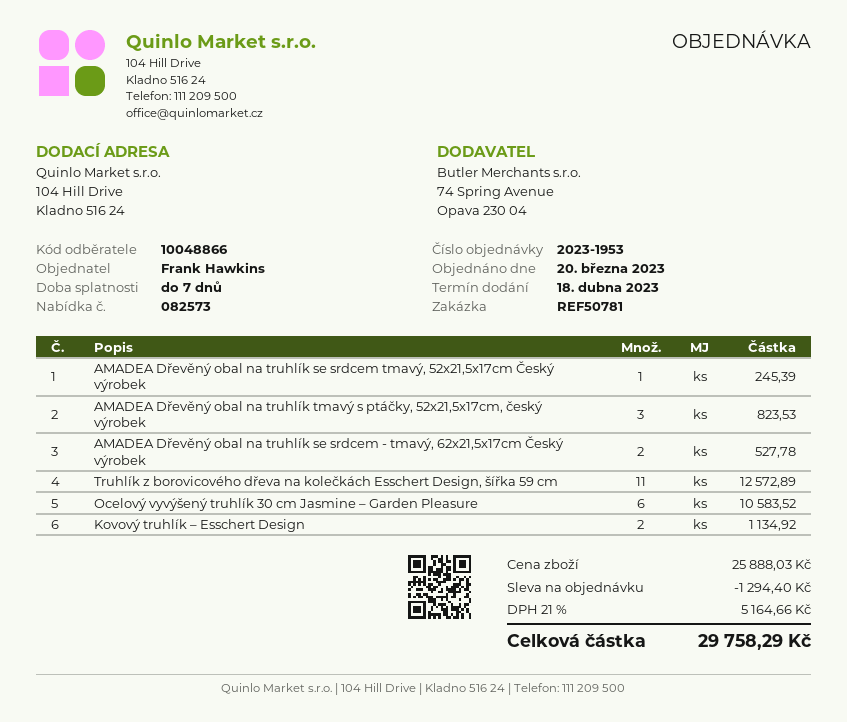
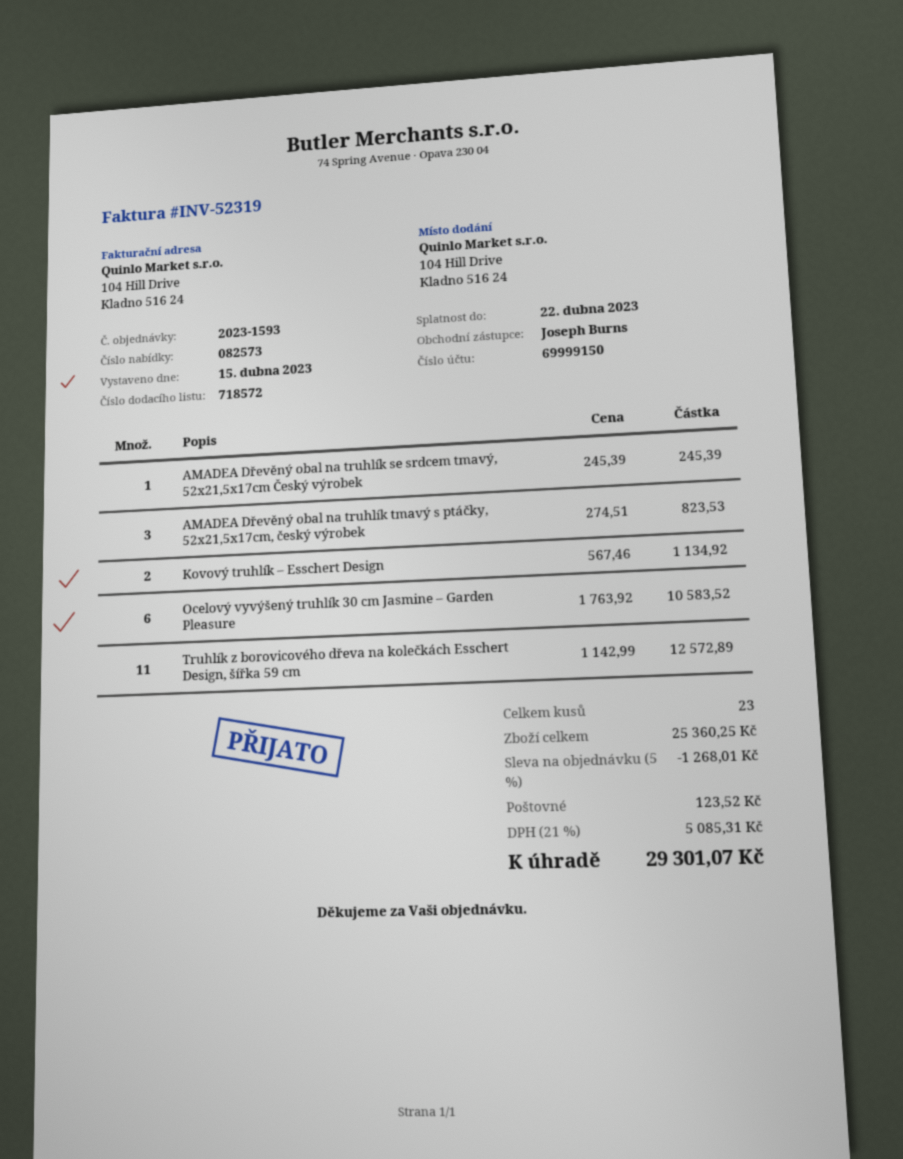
order number: 2023-1953 -> 2023-1593
AMADEA Dřevěný obal na truhlík se srdcem - tmavý, 62x21,5x17cm Český výrobek: 2 for 527.78 -> none
subtotal: 25888.03 -> 25360.25
discount: 1294.40 -> 1268.01
shipping: none -> 123.52
tax: 21% = 5164.66 -> 21% = 5085.31
total: 29758.29 -> 29301.07

